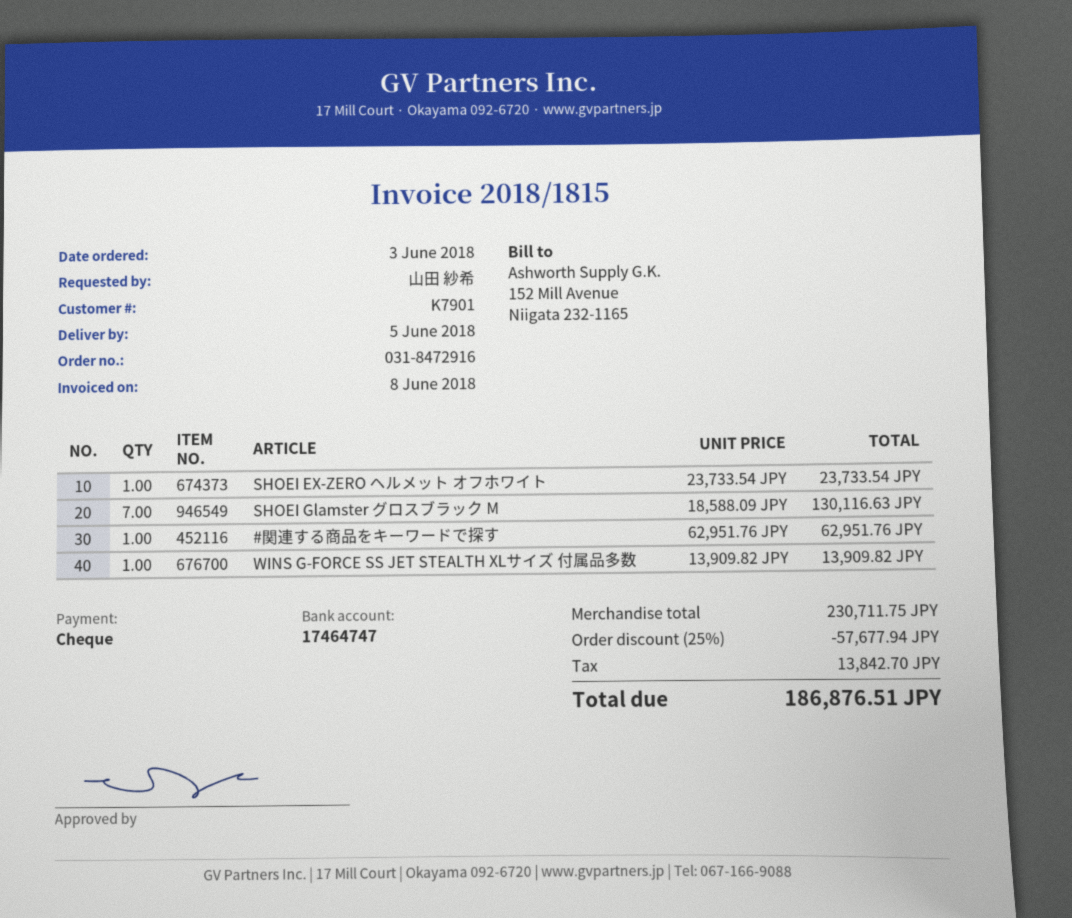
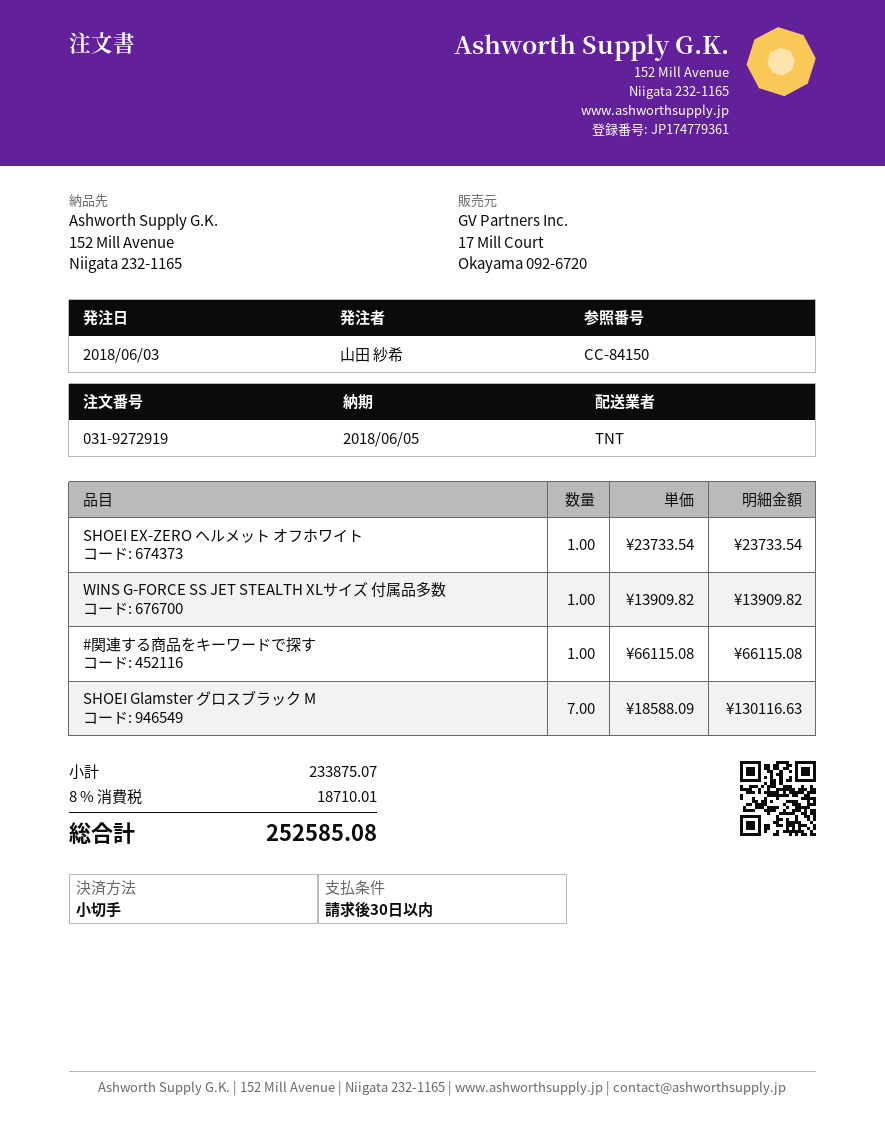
order number: 031-8472916 -> 031-9272919
#関連する商品をキーワードで探す: 1 x 62951.76 = 62951.76 -> 1 x 66115.08 = 66115.08
subtotal: 230711.75 -> 233875.07
discount: 25% = 57677.94 -> none
tax: 13842.70 -> 18710.01
total: 186876.51 -> 252585.08

